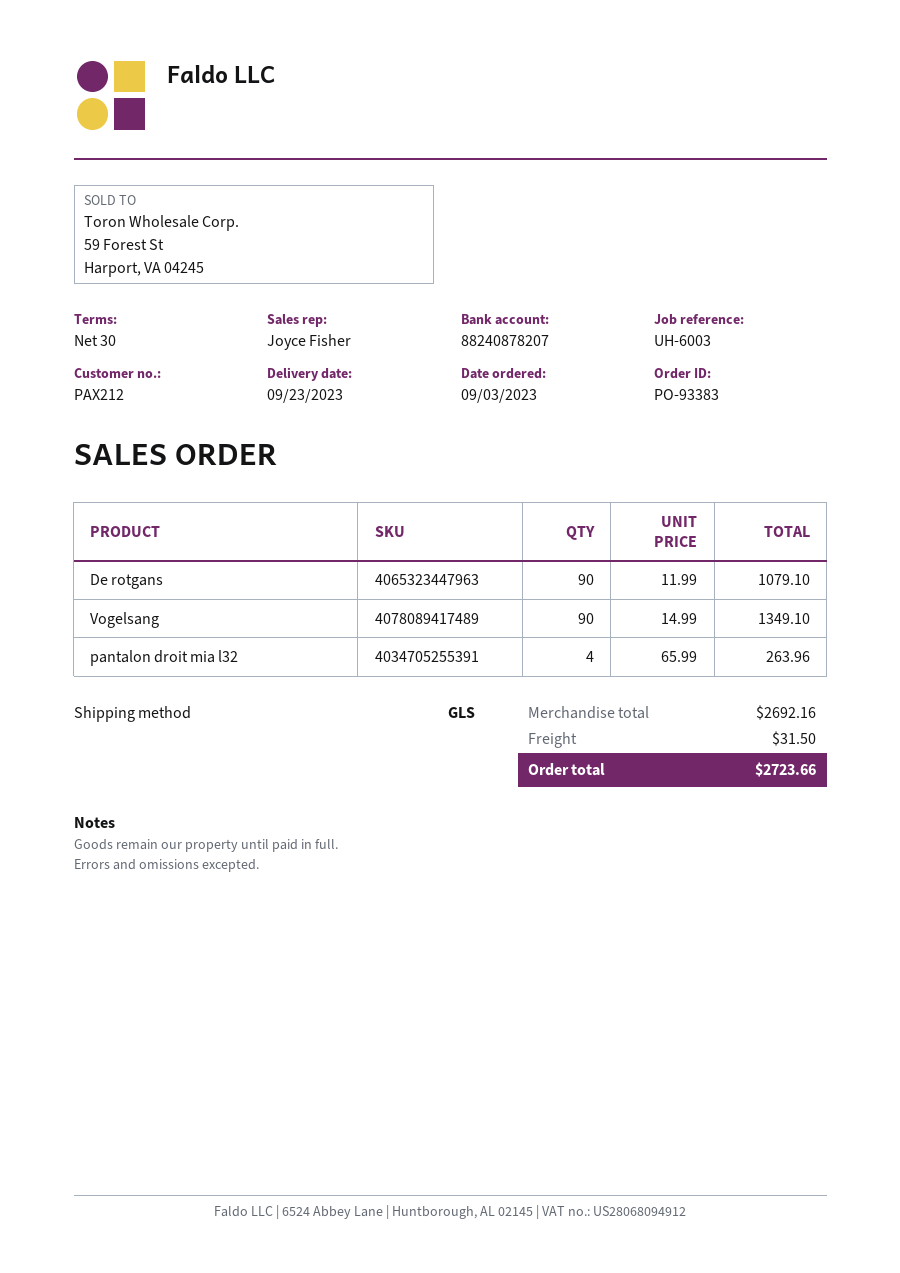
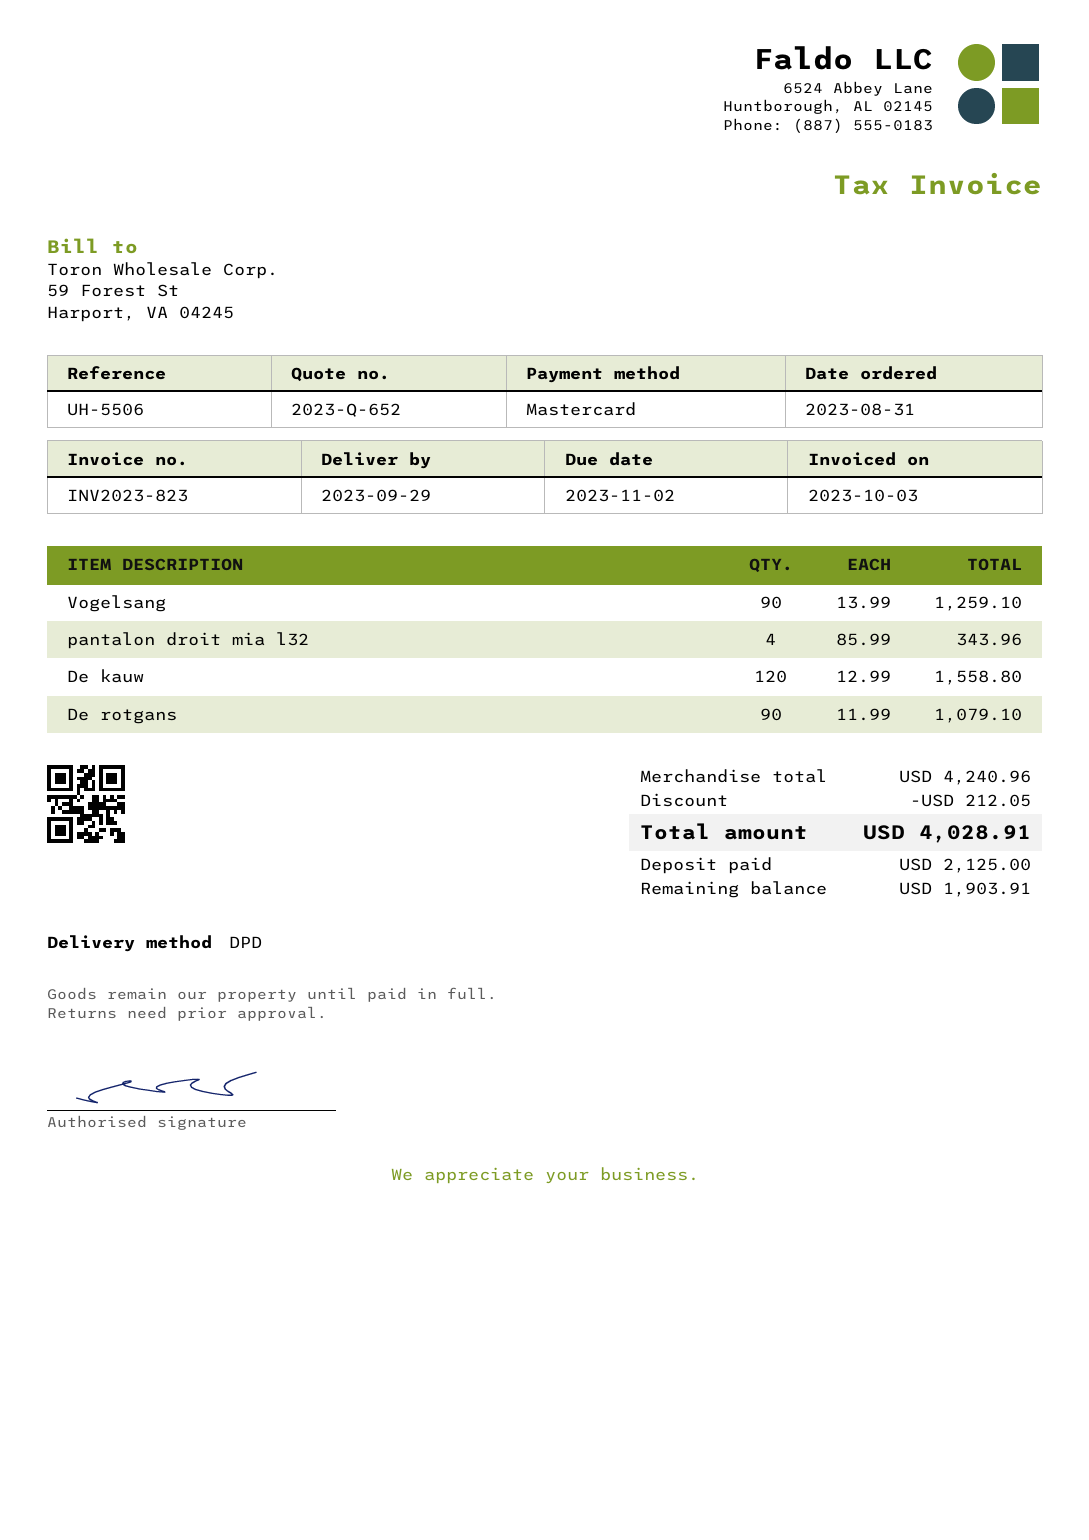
order date: 2023-09-03 -> 2023-08-31
delivery date: 2023-09-23 -> 2023-09-29
reference: UH-6003 -> UH-5506
shipping method: GLS -> DPD
Vogelsang: 90 x 14.99 = 1349.10 -> 90 x 13.99 = 1259.10
pantalon droit mia l32: 4 x 65.99 = 263.96 -> 4 x 85.99 = 343.96
De kauw: none -> 120 x 12.99 = 1558.80
subtotal: 2692.16 -> 4240.96
discount: none -> 212.05
shipping: 31.50 -> none
total: 2723.66 -> 4028.91

